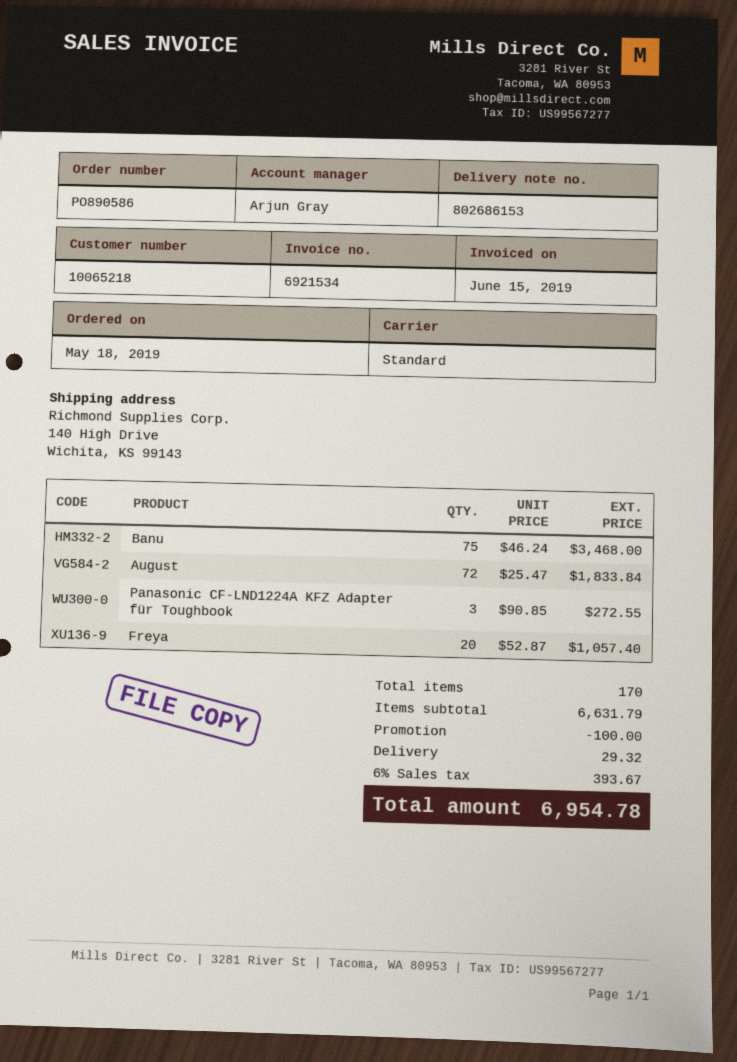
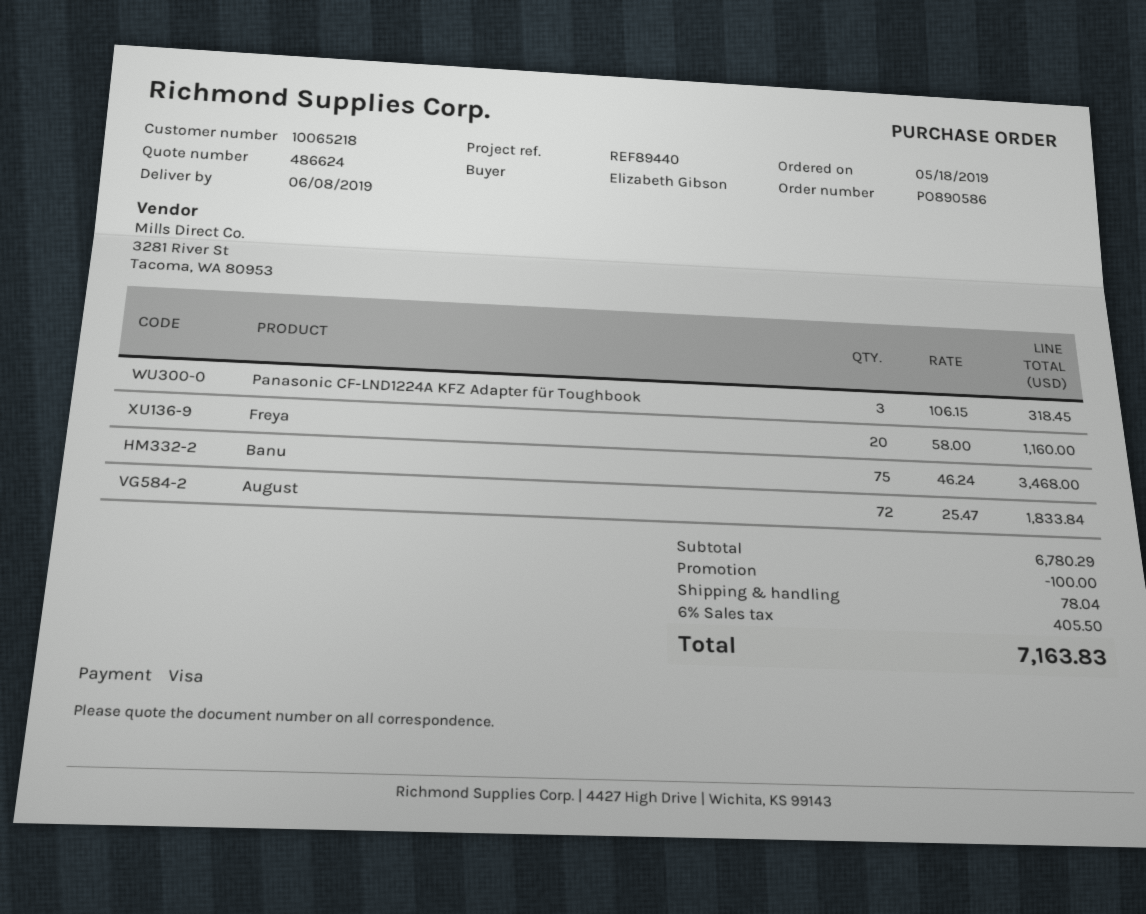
Panasonic CF-LND1224A KFZ Adapter für Toughbook: 3 x 90.85 = 272.55 -> 3 x 106.15 = 318.45
Freya: 20 x 52.87 = 1057.40 -> 20 x 58.00 = 1160.00
subtotal: 6631.79 -> 6780.29
shipping: 29.32 -> 78.04
tax: 6% = 393.67 -> 6% = 405.50
total: 6954.78 -> 7163.83

